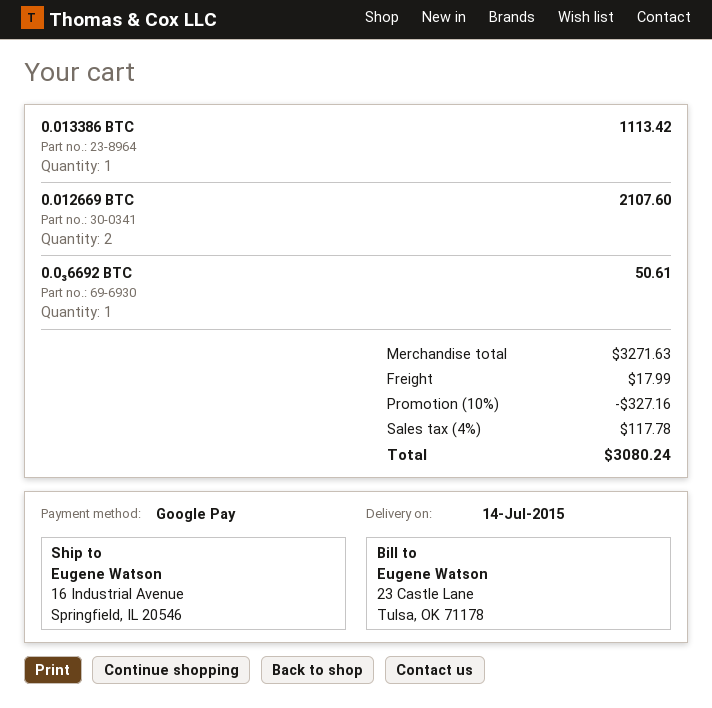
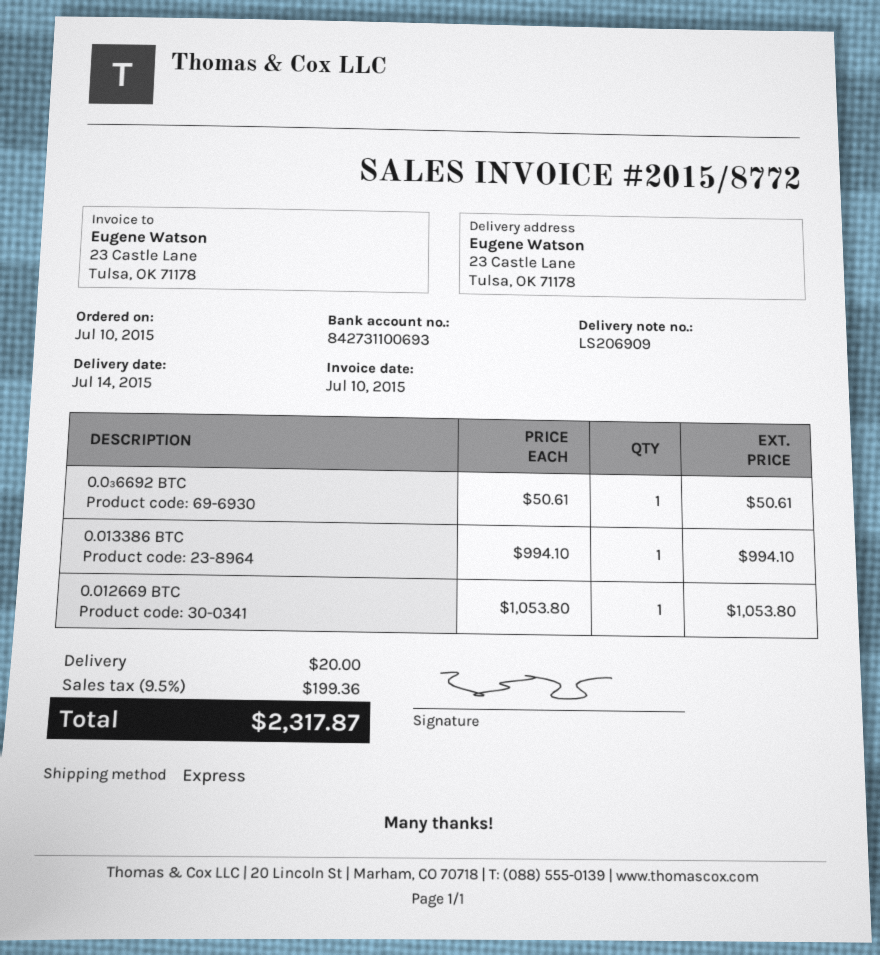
ship to: 16 Industrial Avenue, Springfield, IL 20546 -> 23 Castle Lane, Tulsa, OK 71178
0.013386 BTC: 1 for 1113.42 -> 1 for 994.10
0.012669 BTC: 2 for 2107.60 -> 1 for 1053.80
discount: 10% = 327.16 -> none
shipping: 17.99 -> 20.00
tax: 4% = 117.78 -> 9.5% = 199.36
total: 3080.24 -> 2317.87

